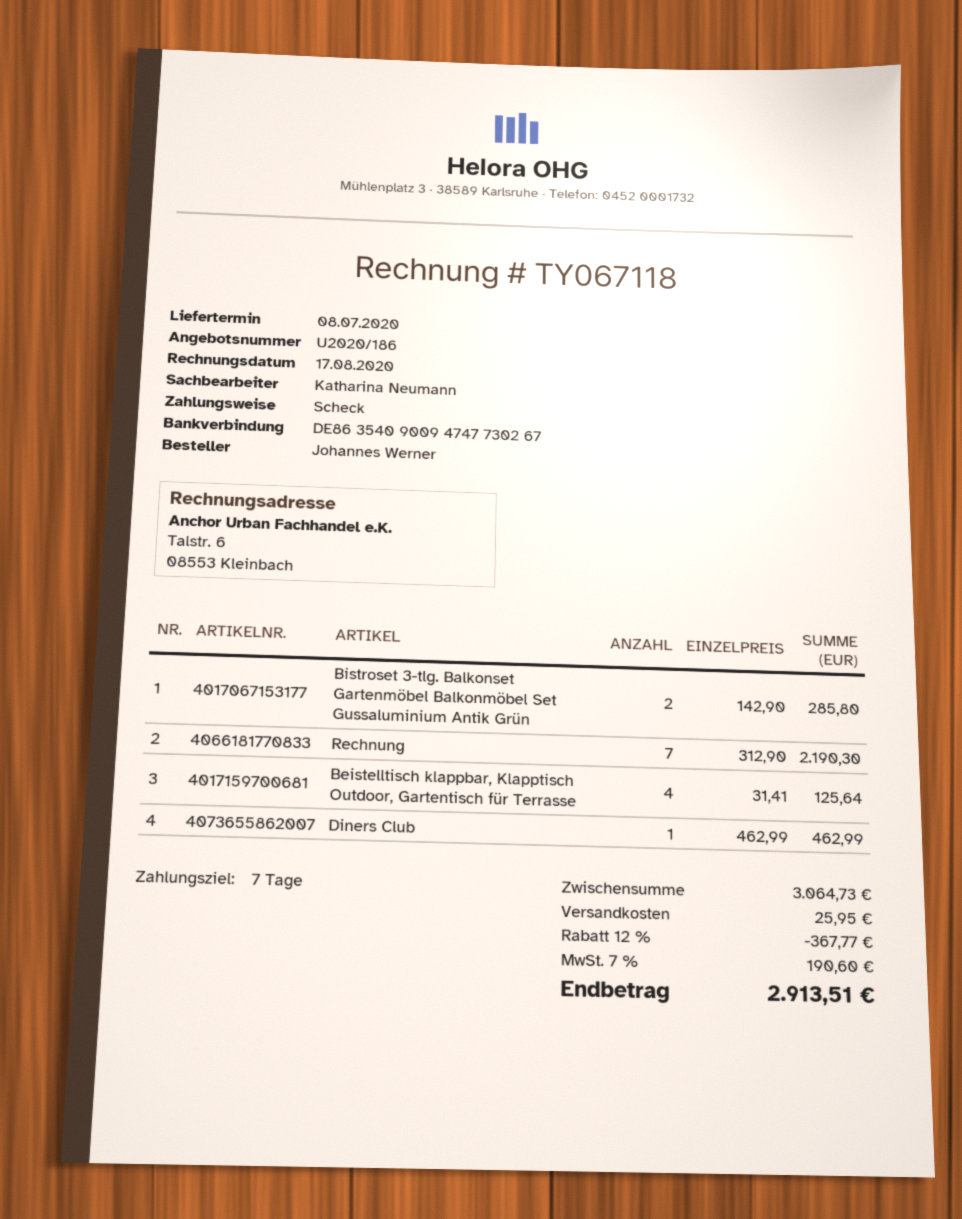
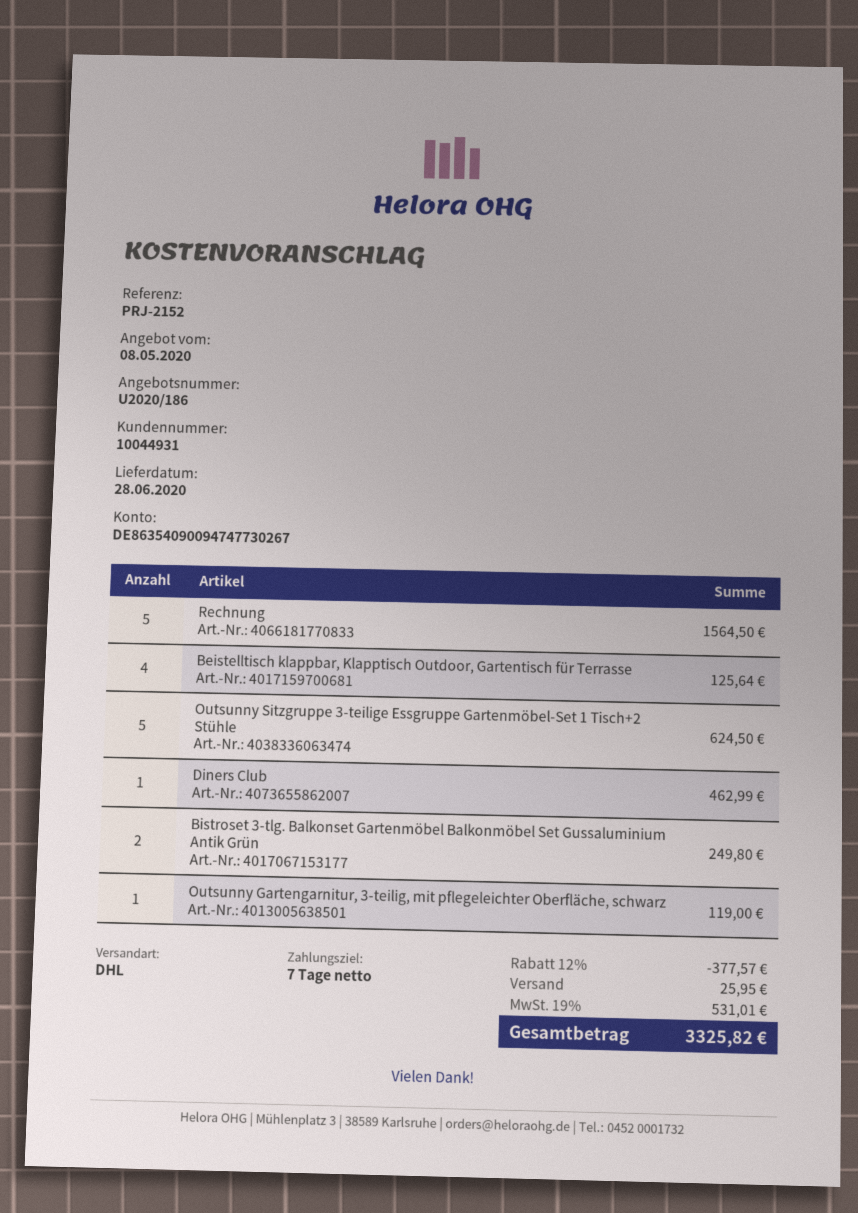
delivery date: 2020-07-08 -> 2020-06-28
Bistroset 3-tlg. Balkonset Gartenmöbel Balkonmöbel Set Gussaluminium Antik Grün: 2 for 285.80 -> 2 for 249.80
Rechnung: 7 for 2190.30 -> 5 for 1564.50
Outsunny Sitzgruppe 3-teilige Essgruppe Gartenmöbel-Set 1 Tisch+2 Stühle: none -> 5 for 624.50
Outsunny Gartengarnitur, 3-teilig, mit pflegeleichter Oberfläche, schwarz: none -> 1 for 119.00
discount: 12% = 367.77 -> 12% = 377.57
tax: 7% = 190.60 -> 19% = 531.01
total: 2913.51 -> 3325.82

